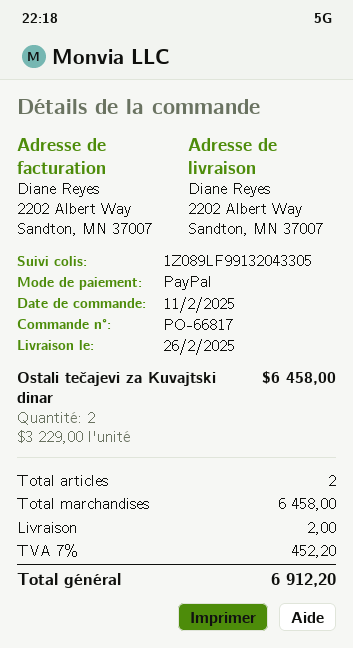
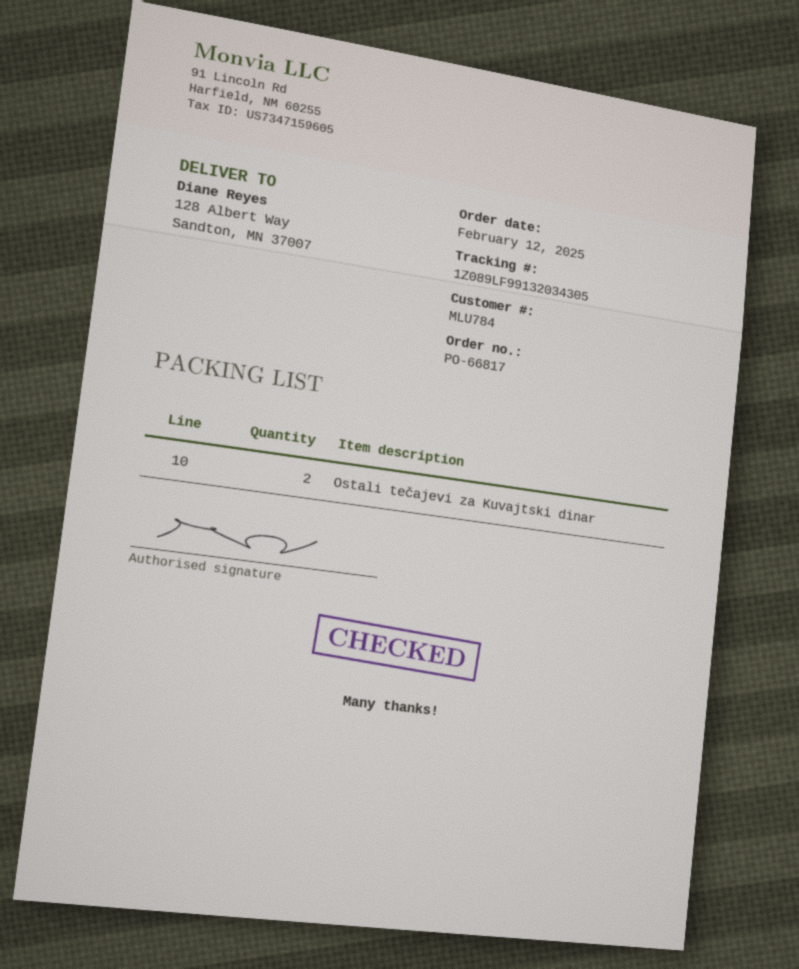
order date: 2025-02-11 -> 2025-02-12
tracking number: 1Z089LF99132043305 -> 1Z089LF99132034305
ship to: 2202 Albert Way, Sandton, MN 37007 -> 128 Albert Way, Sandton, MN 37007

